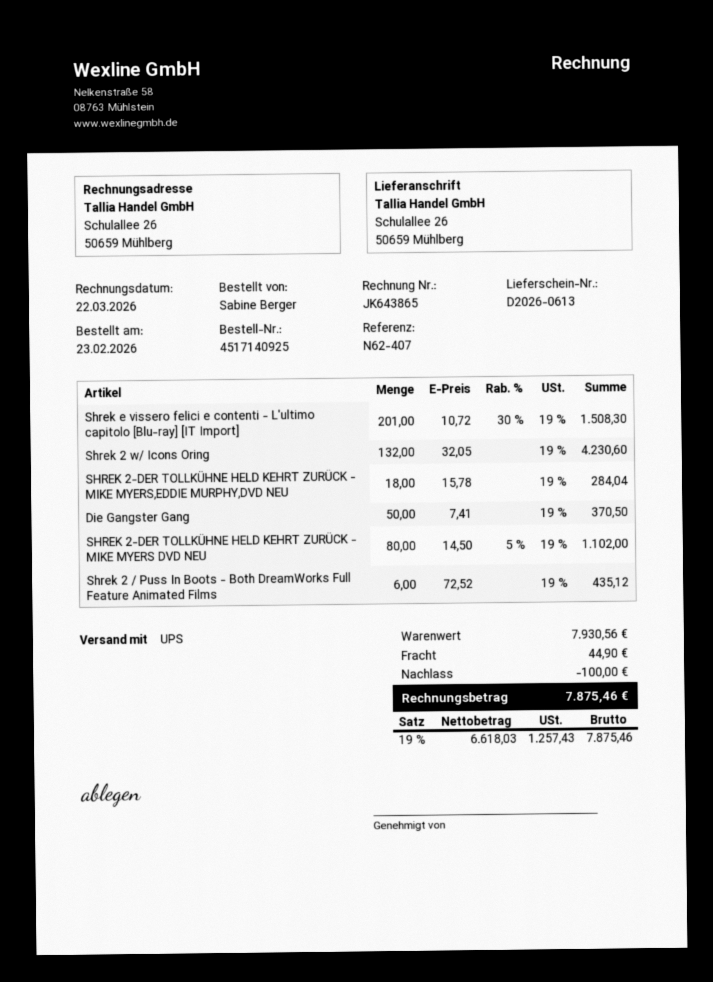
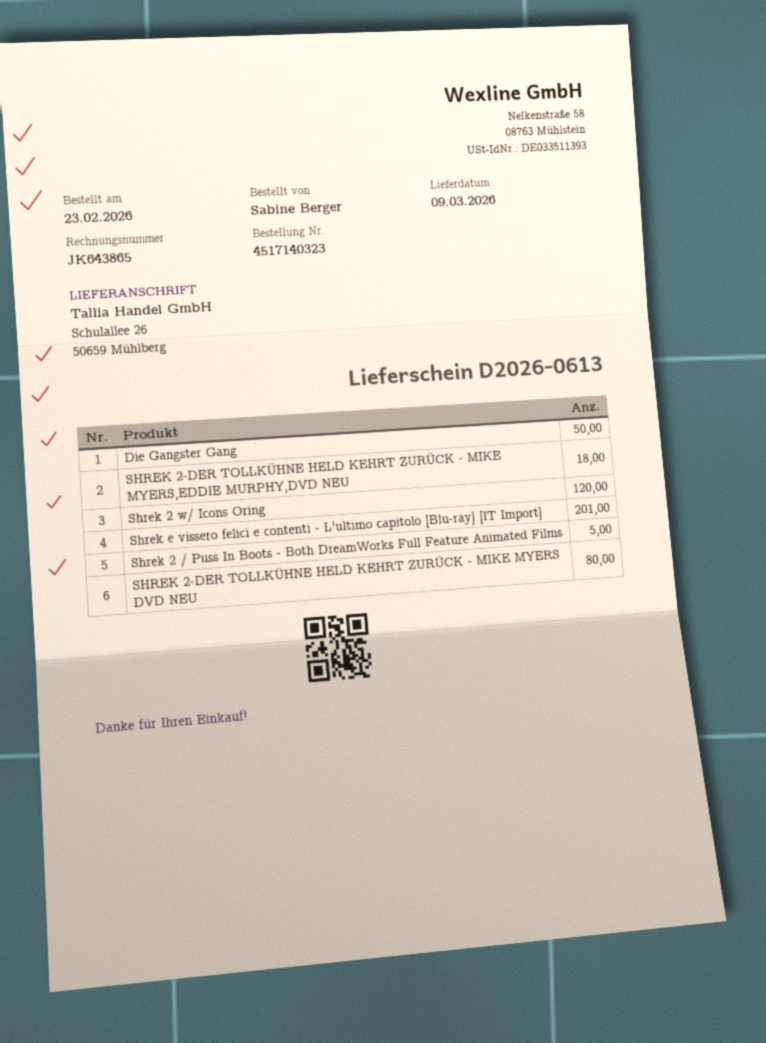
order number: 4517140925 -> 4517140323
Shrek 2 w/ Icons Oring: 132 -> 120
Shrek 2 / Puss In Boots - Both DreamWorks Full Feature Animated Films: 6 -> 5

